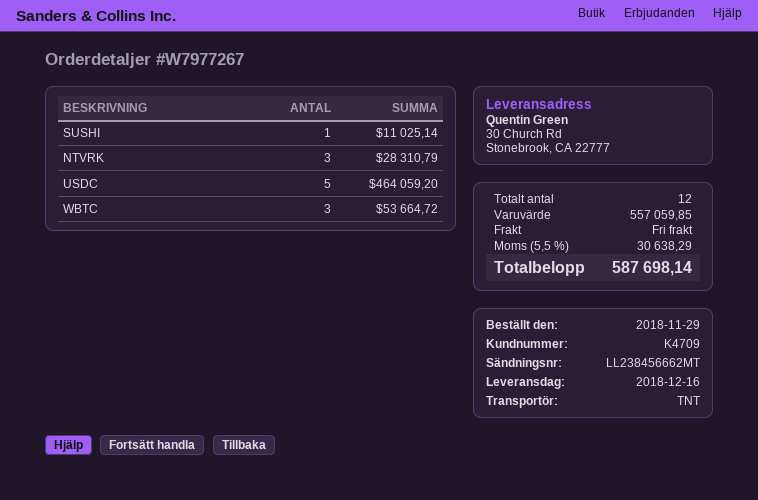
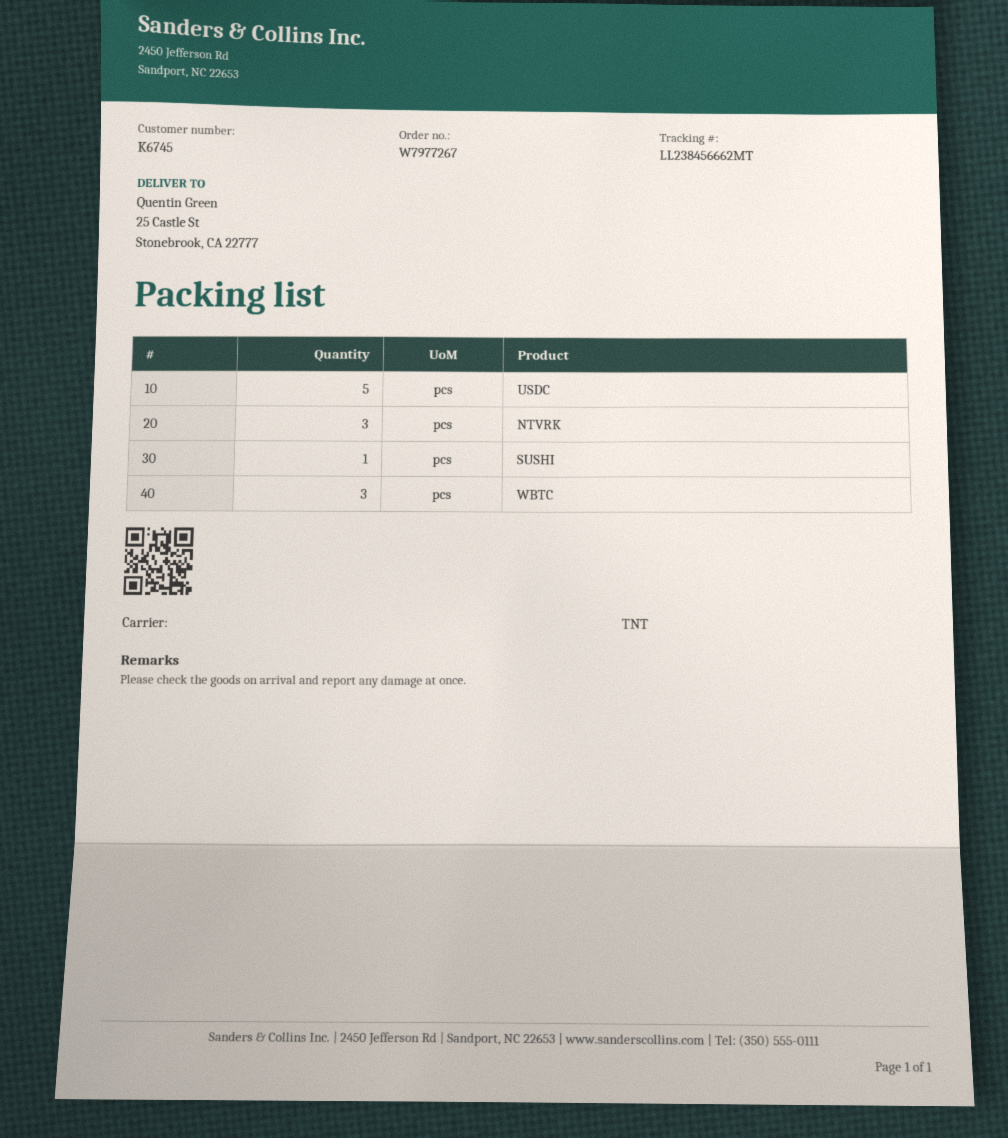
customer number: K4709 -> K6745
ship to: 30 Church Rd, Stonebrook, CA 22777 -> 25 Castle St, Stonebrook, CA 22777

